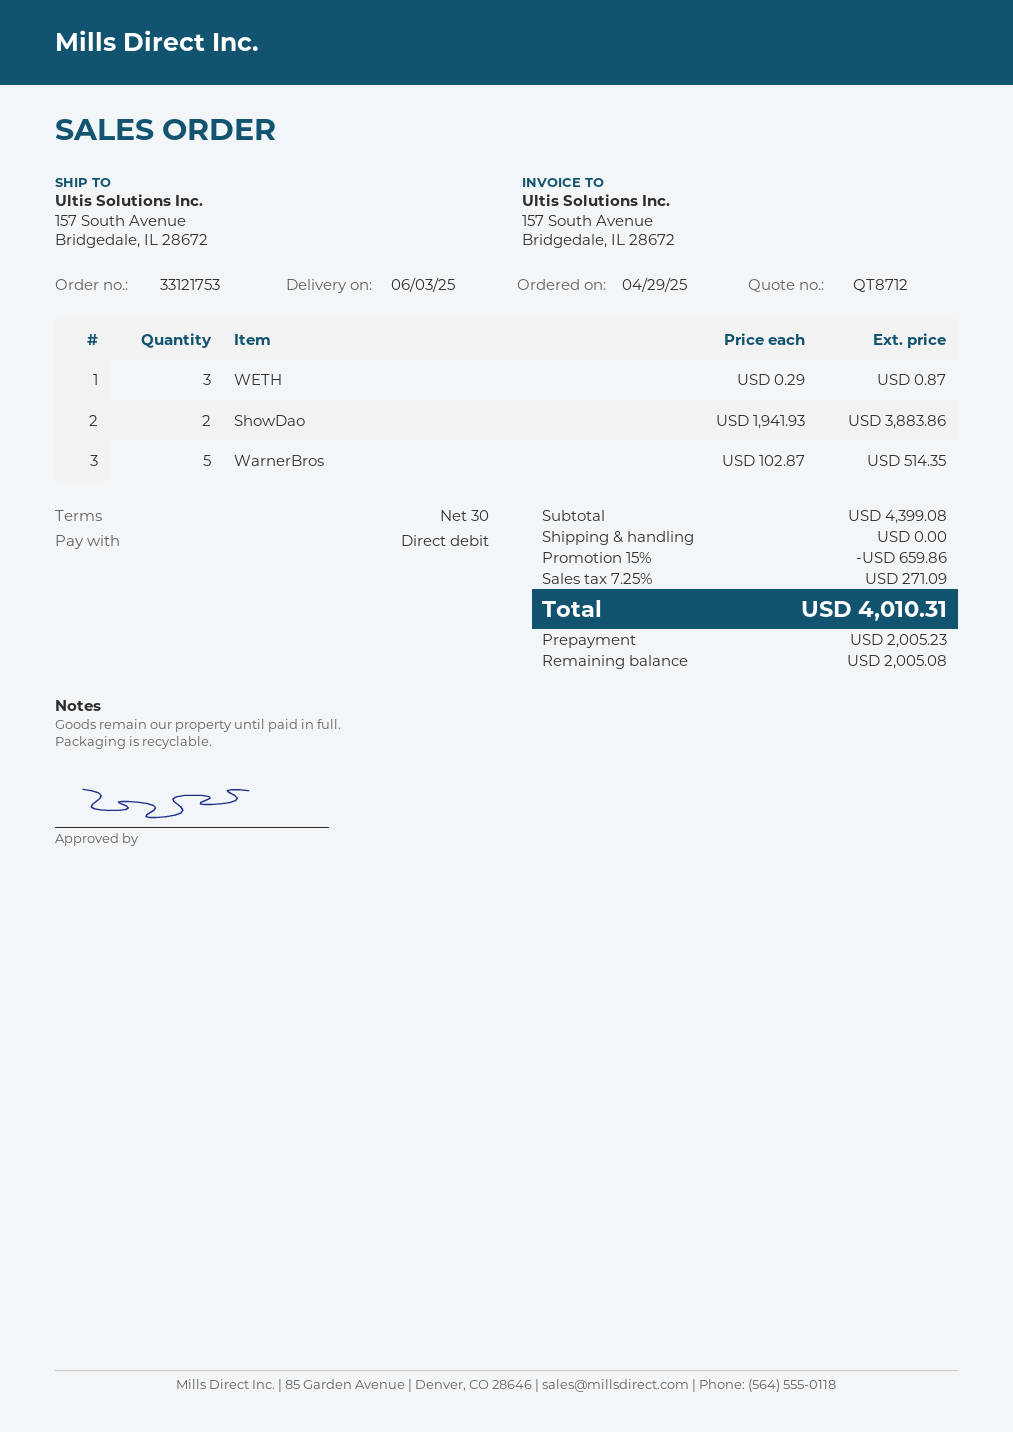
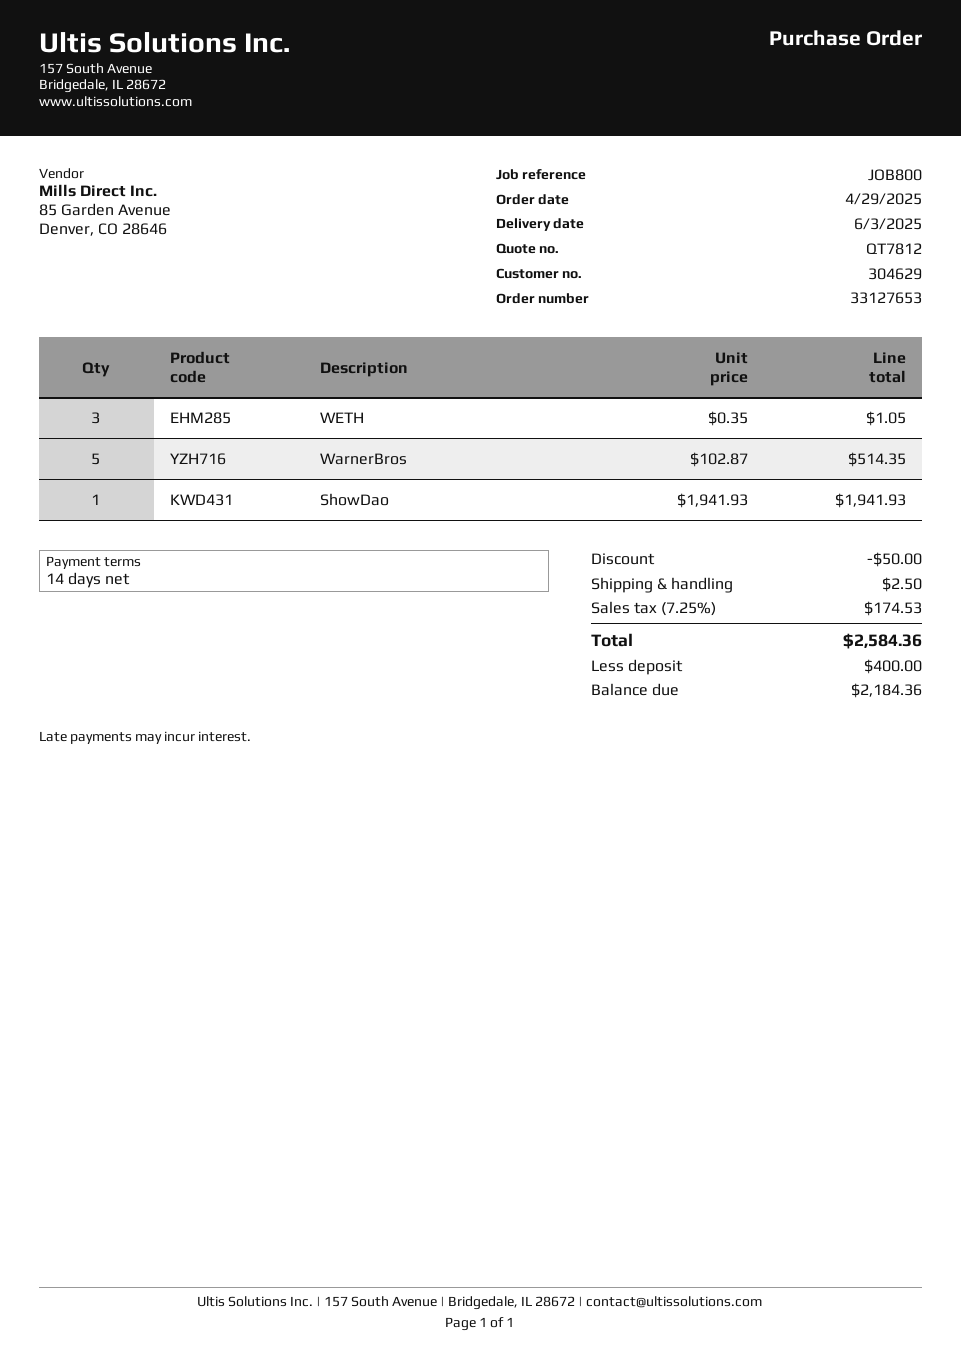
quote number: QT8712 -> QT7812
order number: 33121753 -> 33127653
payment terms: 30 days -> 14 days
WETH: 3 x 0.29 = 0.87 -> 3 x 0.35 = 1.05
ShowDao: 2 x 1941.93 = 3883.86 -> 1 x 1941.93 = 1941.93
discount: 659.86 -> 50.00
shipping: 0.00 -> 2.50
tax: 7.25% = 271.09 -> 7.25% = 174.53
total: 4010.31 -> 2584.36
deposit: 2005.23 -> 400.00
balance: 2005.08 -> 2184.36

